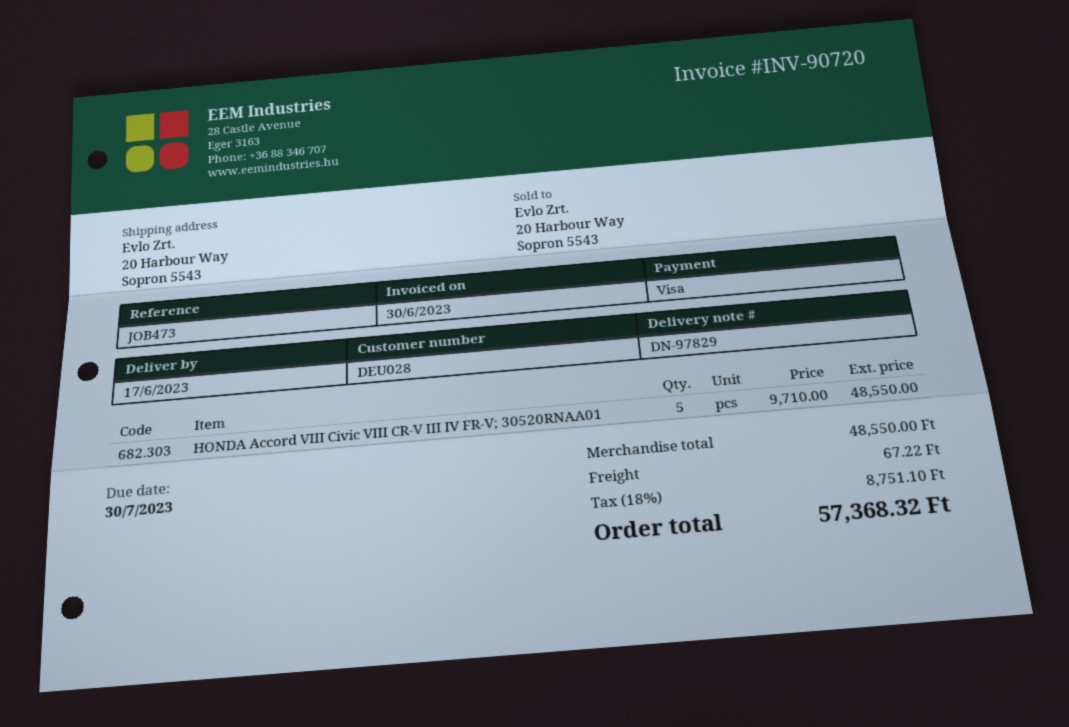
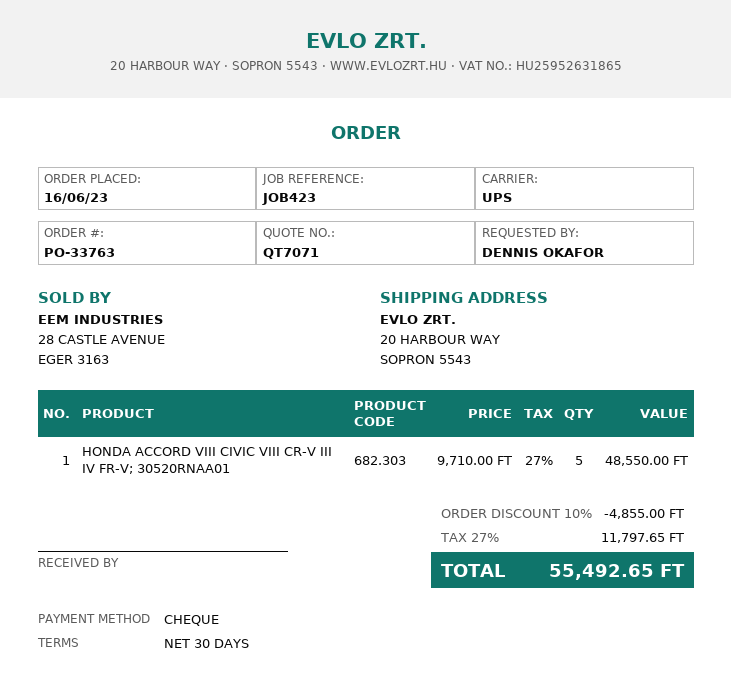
reference: JOB473 -> JOB423
payment method: Visa -> cheque
discount: none -> 10% = 4855.00
shipping: 67.22 -> none
tax: 18% = 8751.10 -> 27% = 11797.65
total: 57368.32 -> 55492.65

